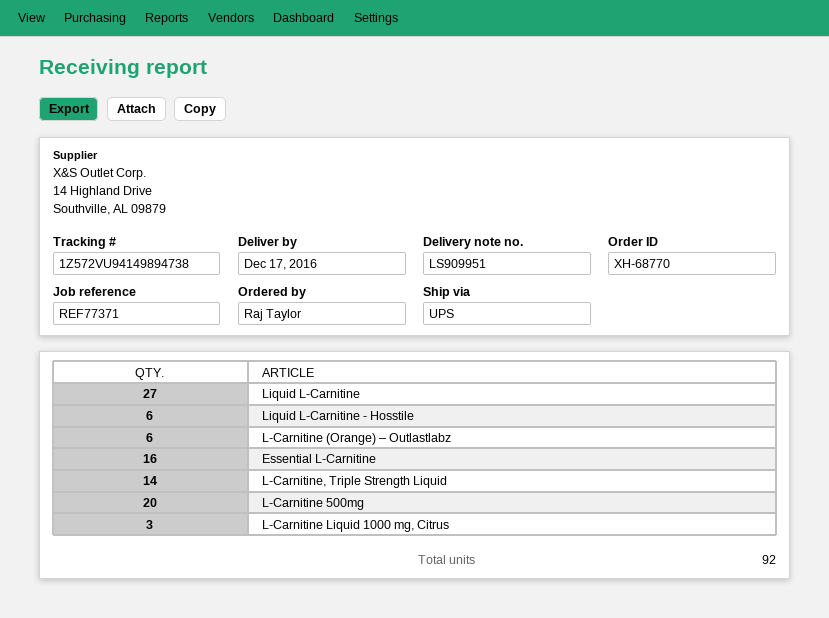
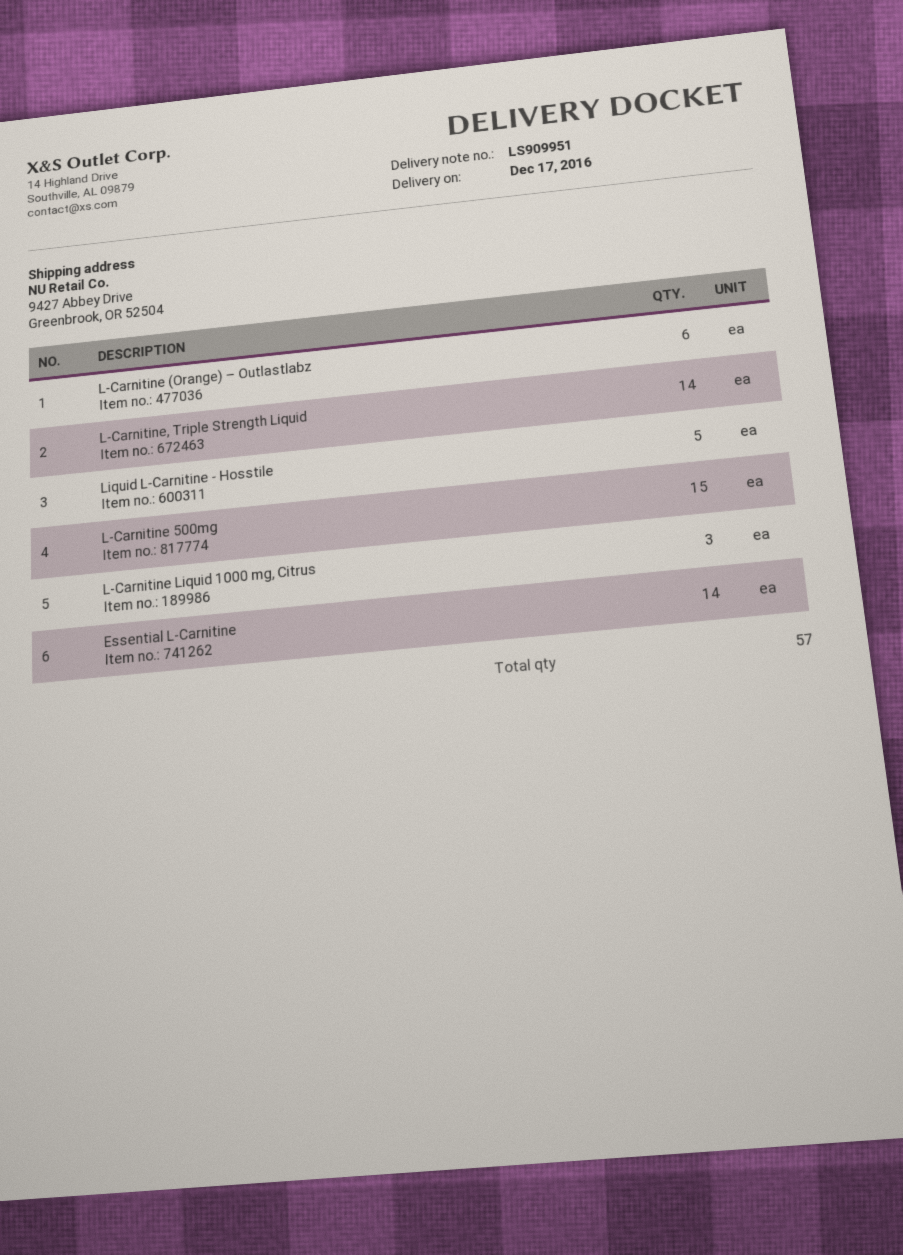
Liquid L-Carnitine: 27 -> none
Liquid L-Carnitine - Hosstile: 6 -> 5
Essential L-Carnitine: 16 -> 14
L-Carnitine 500mg: 20 -> 15
total quantity: 92 -> 57

